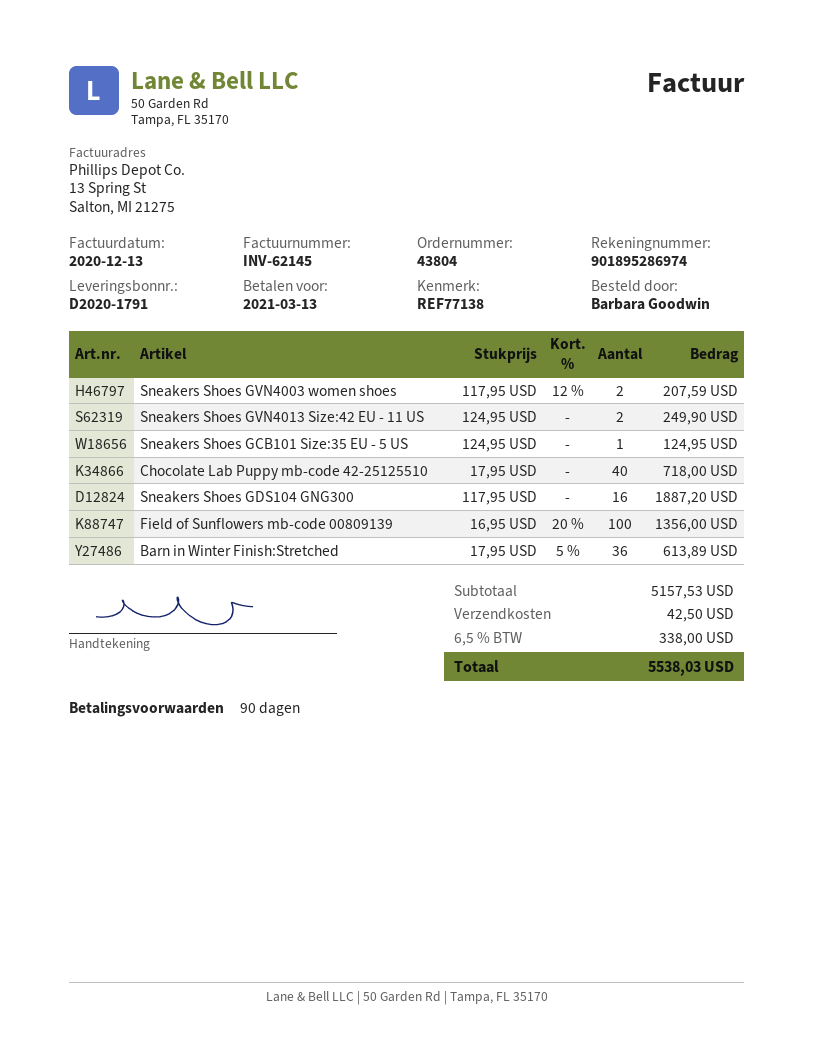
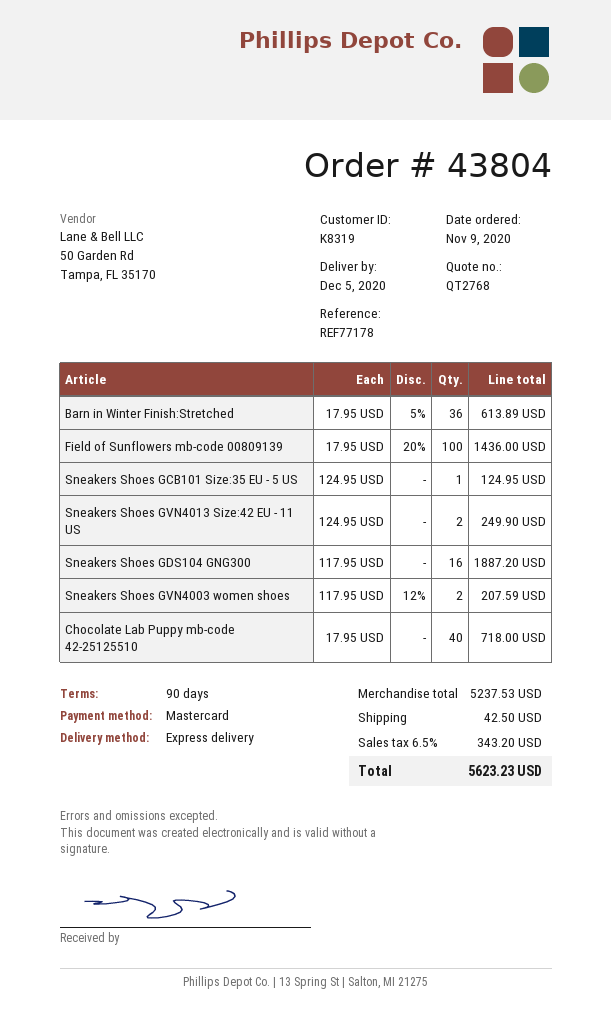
reference: REF77138 -> REF77178
Field of Sunflowers mb-code 00809139: 100 x 16.95 - 20% = 1356.00 -> 100 x 17.95 - 20% = 1436.00
subtotal: 5157.53 -> 5237.53
tax: 6.5% = 338.00 -> 6.5% = 343.20
total: 5538.03 -> 5623.23

